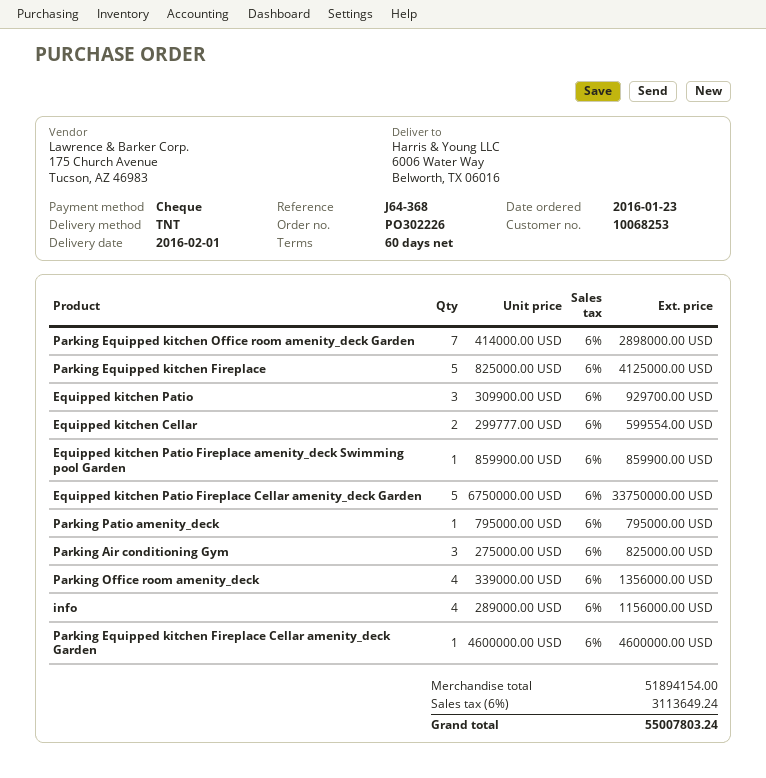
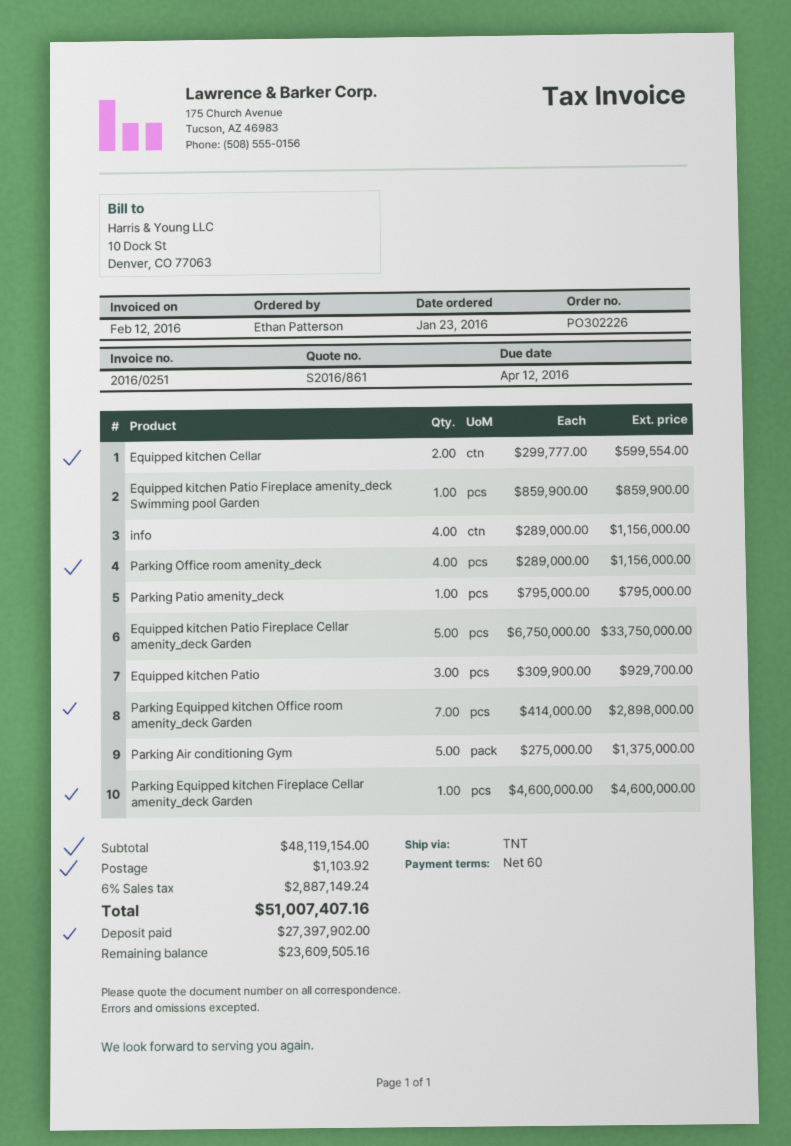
Parking Equipped kitchen Fireplace: 5 x 825000.00 = 4125000.00 -> none
Parking Air conditioning Gym: 3 x 275000.00 = 825000.00 -> 5 x 275000.00 = 1375000.00
Parking Office room amenity_deck: 4 x 339000.00 = 1356000.00 -> 4 x 289000.00 = 1156000.00
subtotal: 51894154.00 -> 48119154.00
shipping: none -> 1103.92
tax: 6% = 3113649.24 -> 6% = 2887149.24
total: 55007803.24 -> 51007407.16

